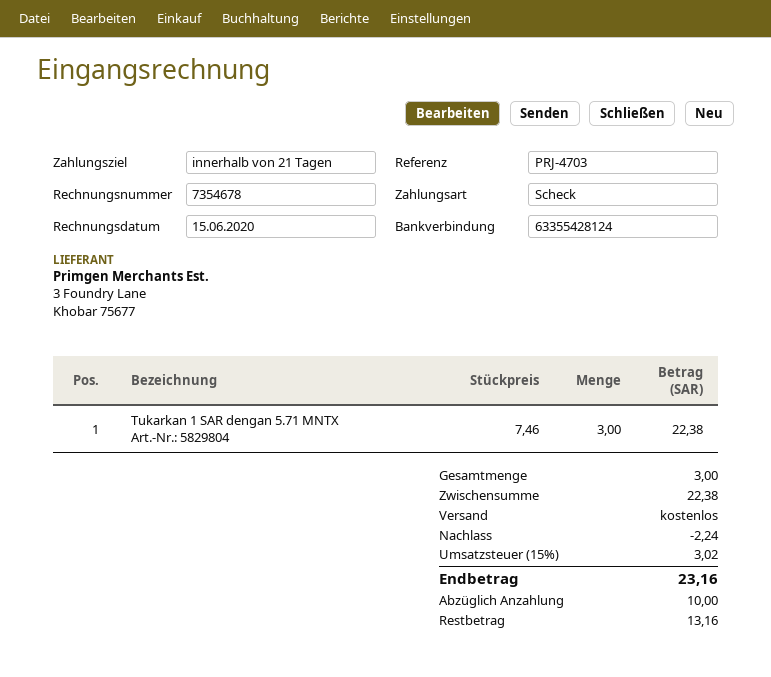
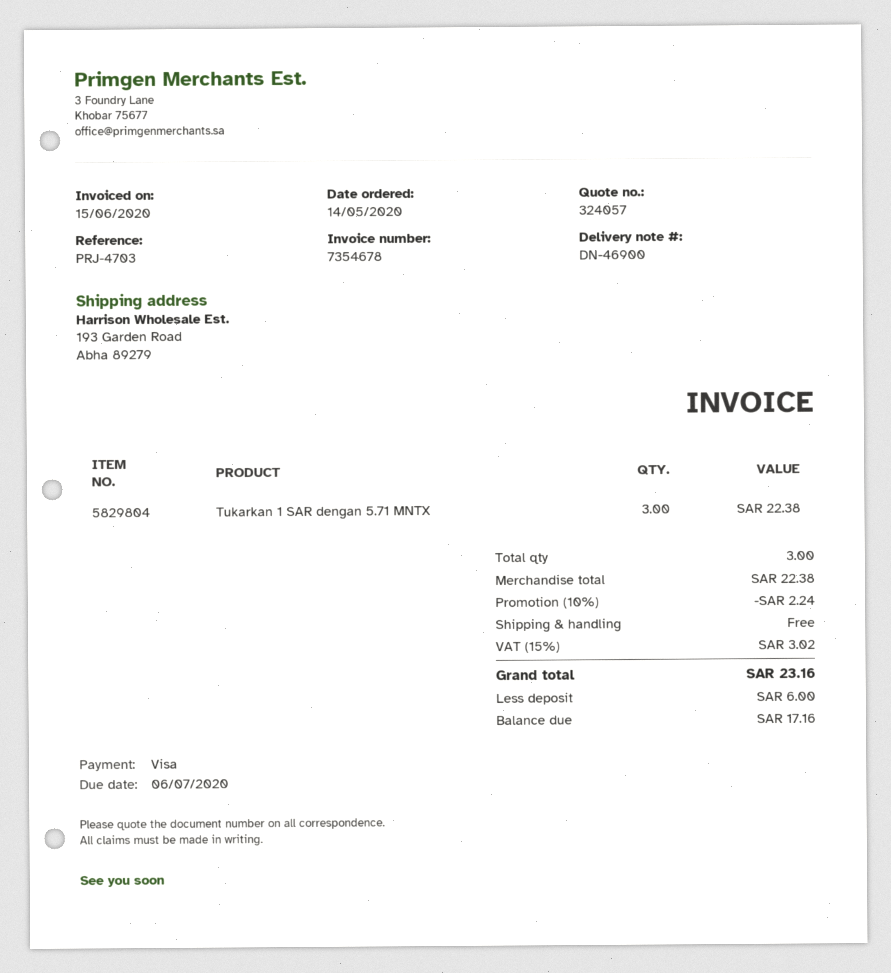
payment method: cheque -> Visa
deposit: 10.00 -> 6.00
balance: 13.16 -> 17.16

